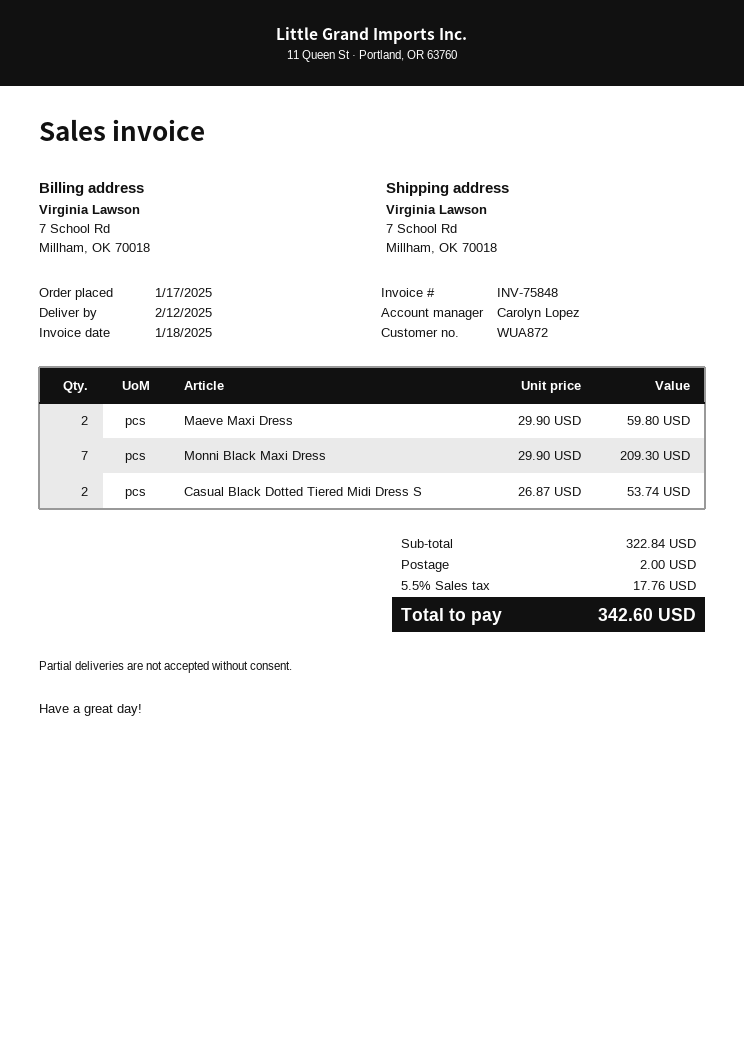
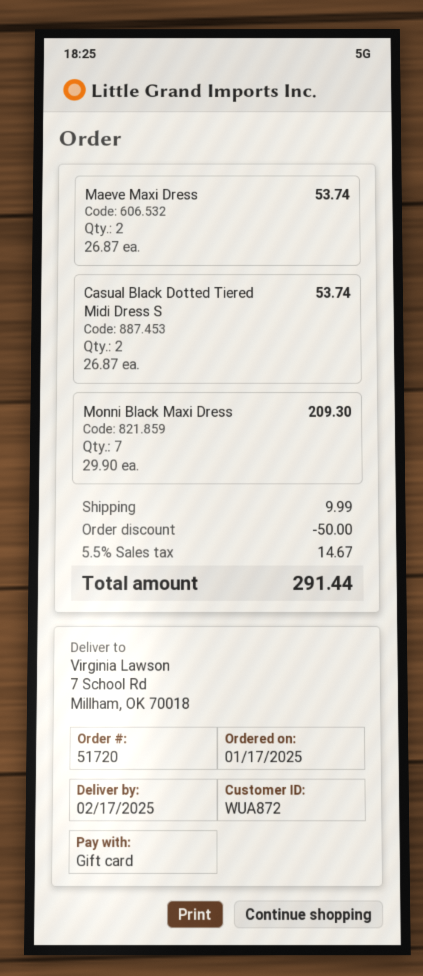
delivery date: 2025-02-12 -> 2025-02-17
Maeve Maxi Dress: 2 x 29.90 = 59.80 -> 2 x 26.87 = 53.74
discount: none -> 50.00
shipping: 2.00 -> 9.99
tax: 5.5% = 17.76 -> 5.5% = 14.67
total: 342.60 -> 291.44

